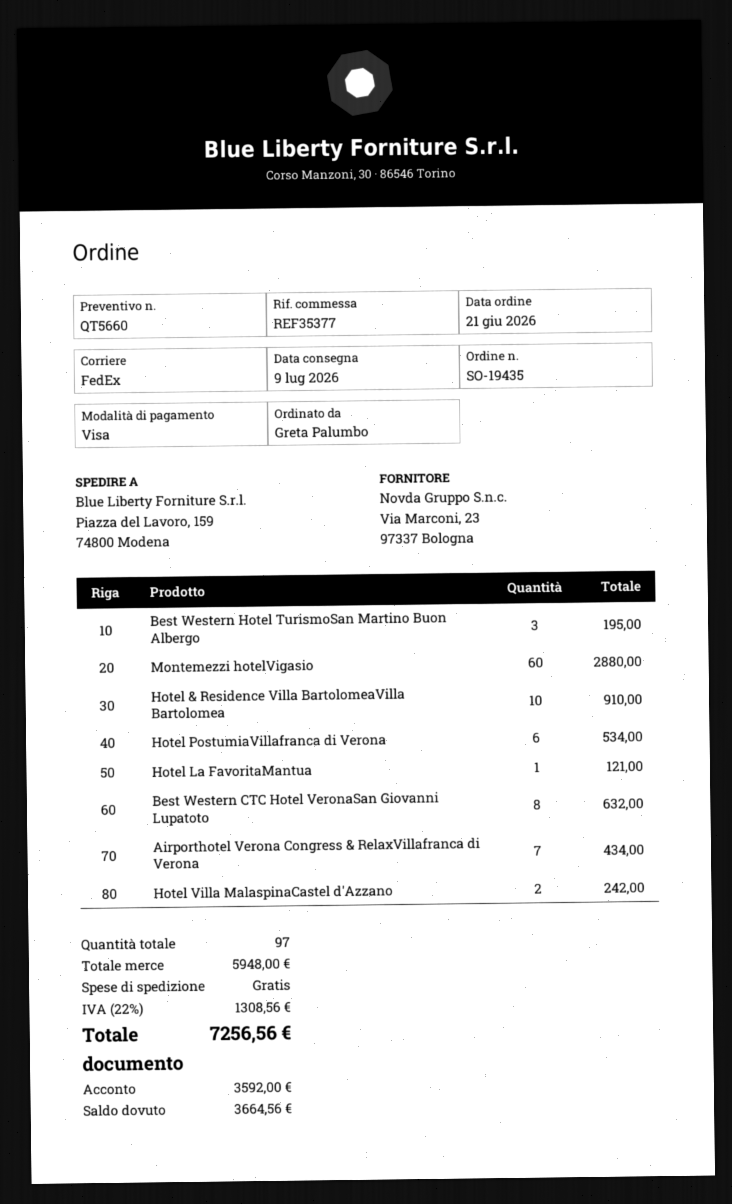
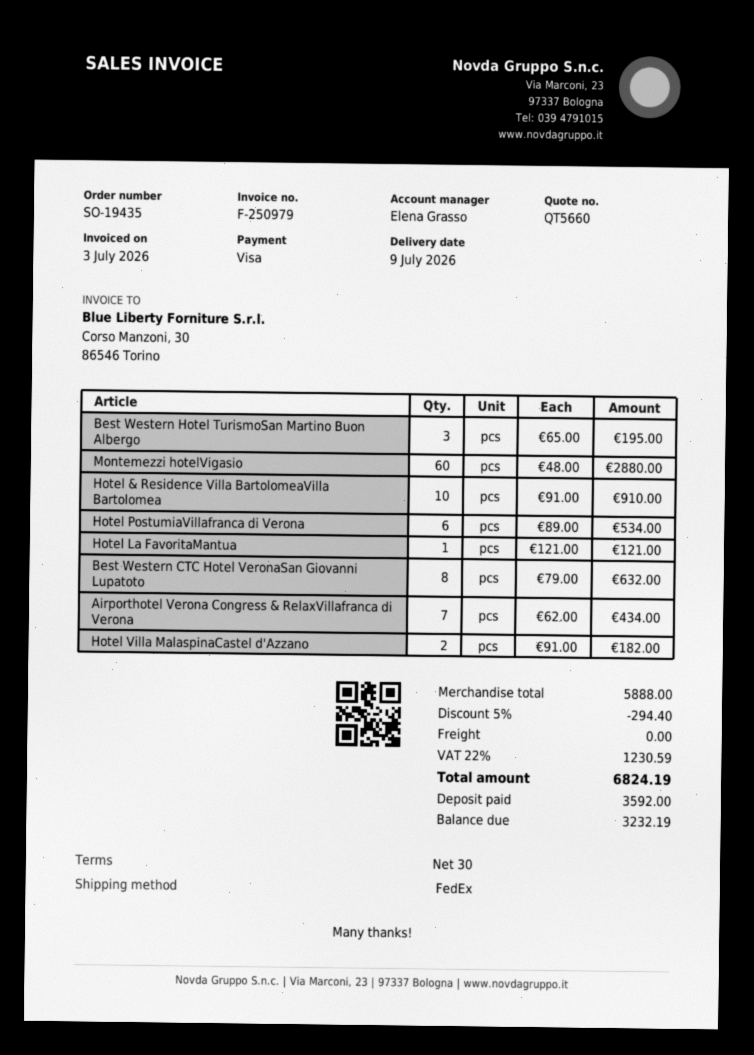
Hotel Villa MalaspinaCastel d'Azzano: 2 for 242.00 -> 2 for 182.00
subtotal: 5948.00 -> 5888.00
discount: none -> 5% = 294.40
tax: 22% = 1308.56 -> 22% = 1230.59
total: 7256.56 -> 6824.19
balance: 3664.56 -> 3232.19

